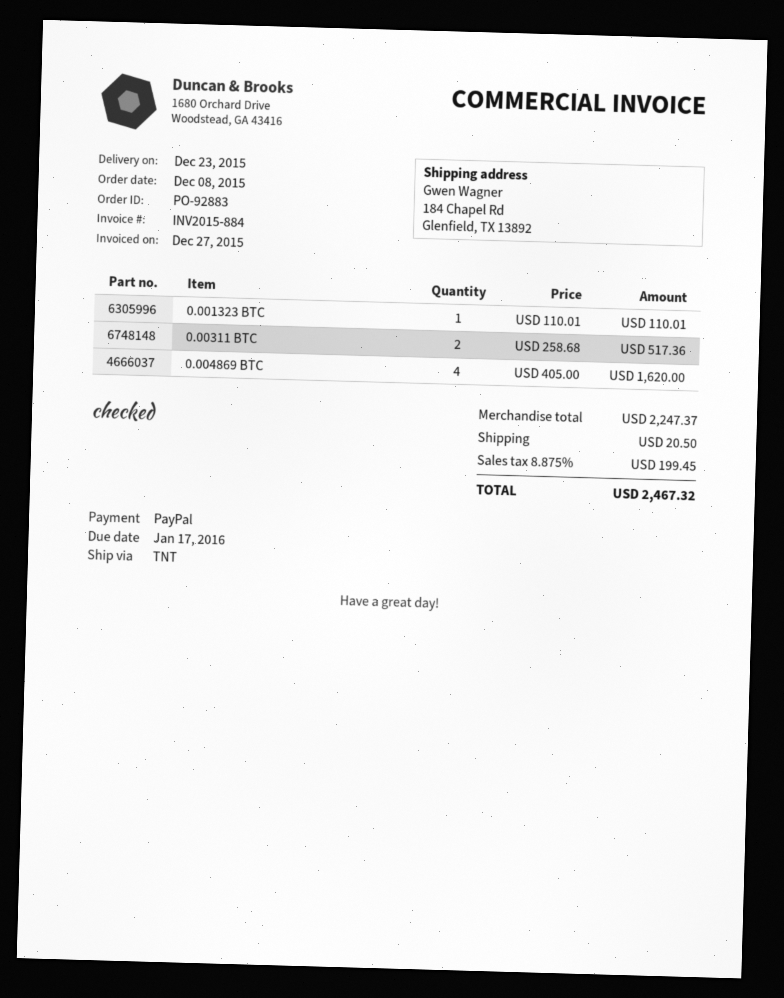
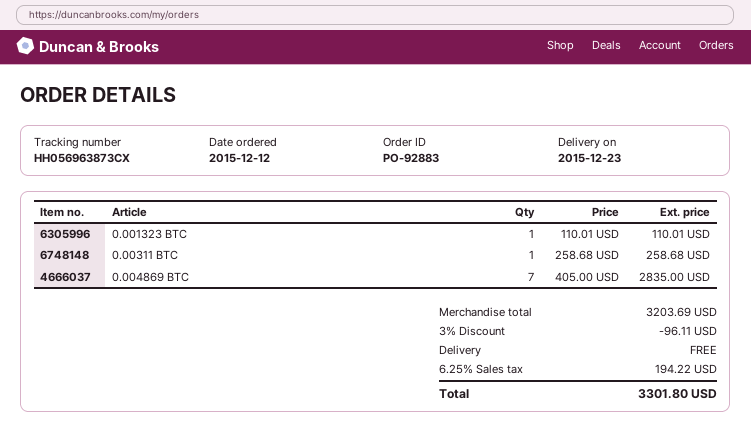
order date: 2015-12-08 -> 2015-12-12
0.00311 BTC: 2 x 258.68 = 517.36 -> 1 x 258.68 = 258.68
0.004869 BTC: 4 x 405.00 = 1620.00 -> 7 x 405.00 = 2835.00
subtotal: 2247.37 -> 3203.69
discount: none -> 3% = 96.11
shipping: 20.50 -> 0.00
tax: 8.875% = 199.45 -> 6.25% = 194.22
total: 2467.32 -> 3301.80

